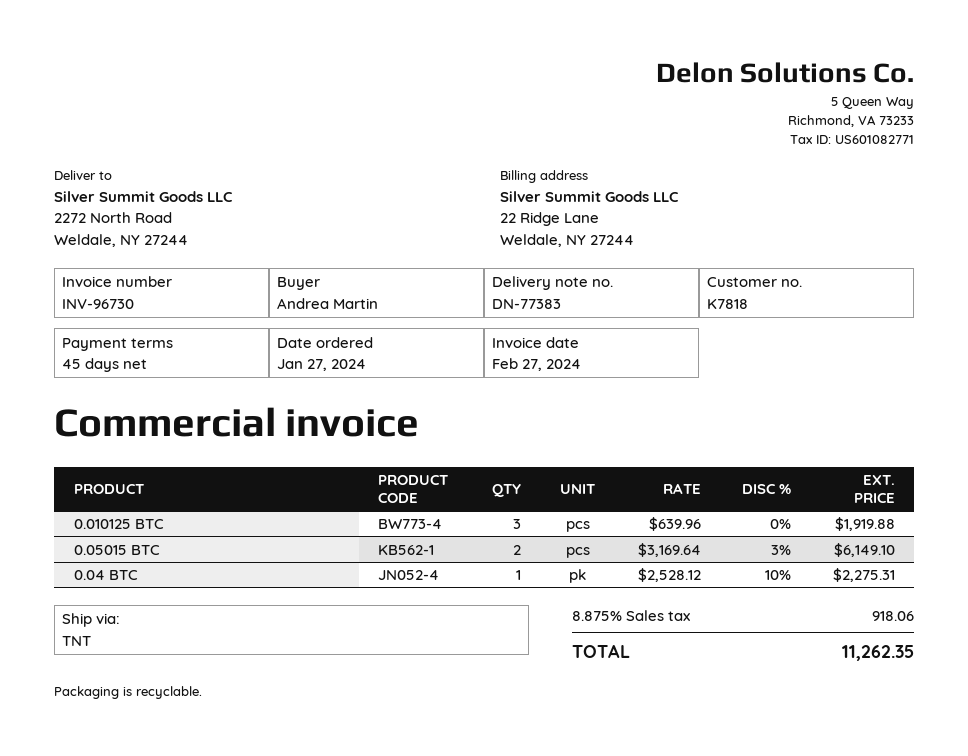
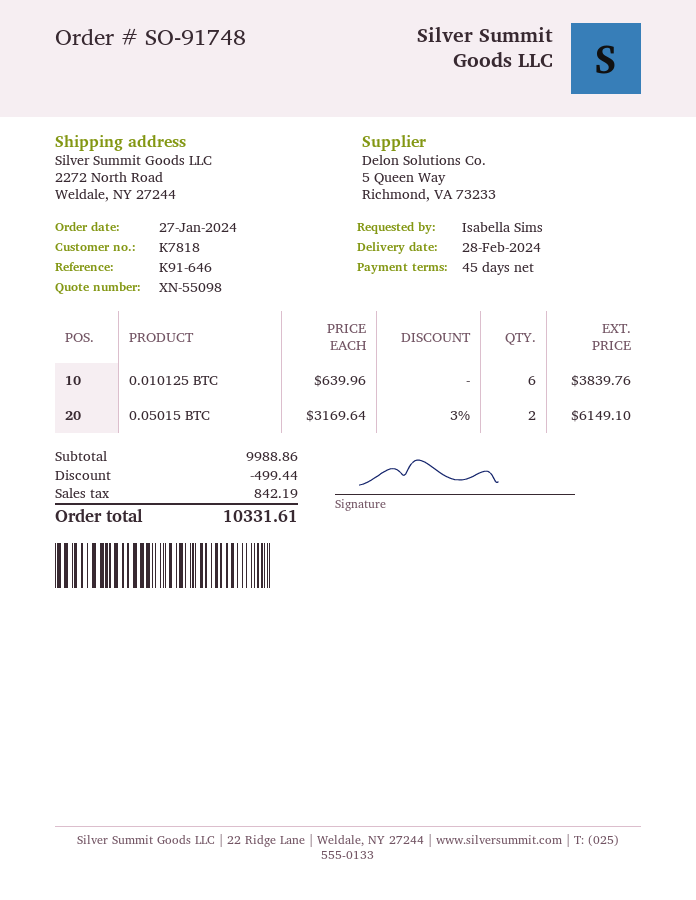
ordered by: Andrea Martin -> Isabella Sims
0.010125 BTC: 3 x 639.96 = 1919.88 -> 6 x 639.96 = 3839.76
0.04 BTC: 1 x 2528.12 - 10% = 2275.31 -> none
discount: none -> 499.44
tax: 918.06 -> 842.19
total: 11262.35 -> 10331.61

